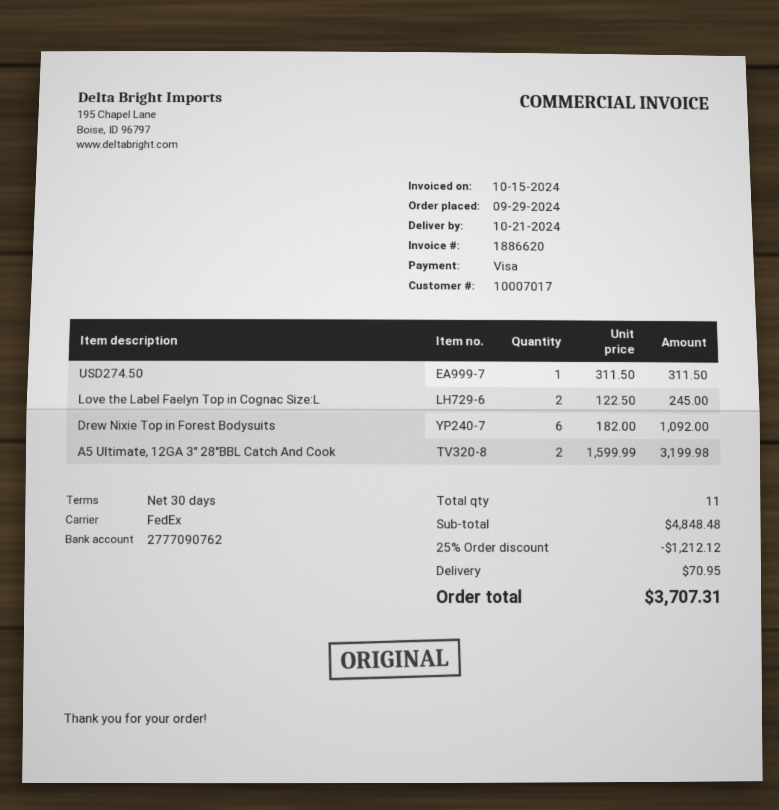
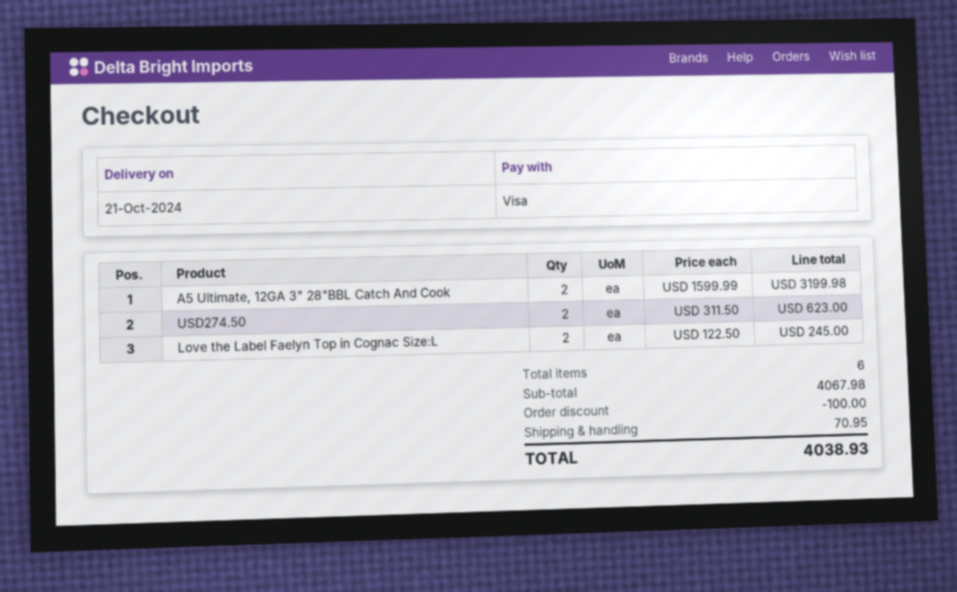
USD274.50: 1 x 311.50 = 311.50 -> 2 x 311.50 = 623.00
Drew Nixie Top in Forest Bodysuits: 6 x 182.00 = 1092.00 -> none
total quantity: 11 -> 6
subtotal: 4848.48 -> 4067.98
discount: 1212.12 -> 100.00
total: 3707.31 -> 4038.93

